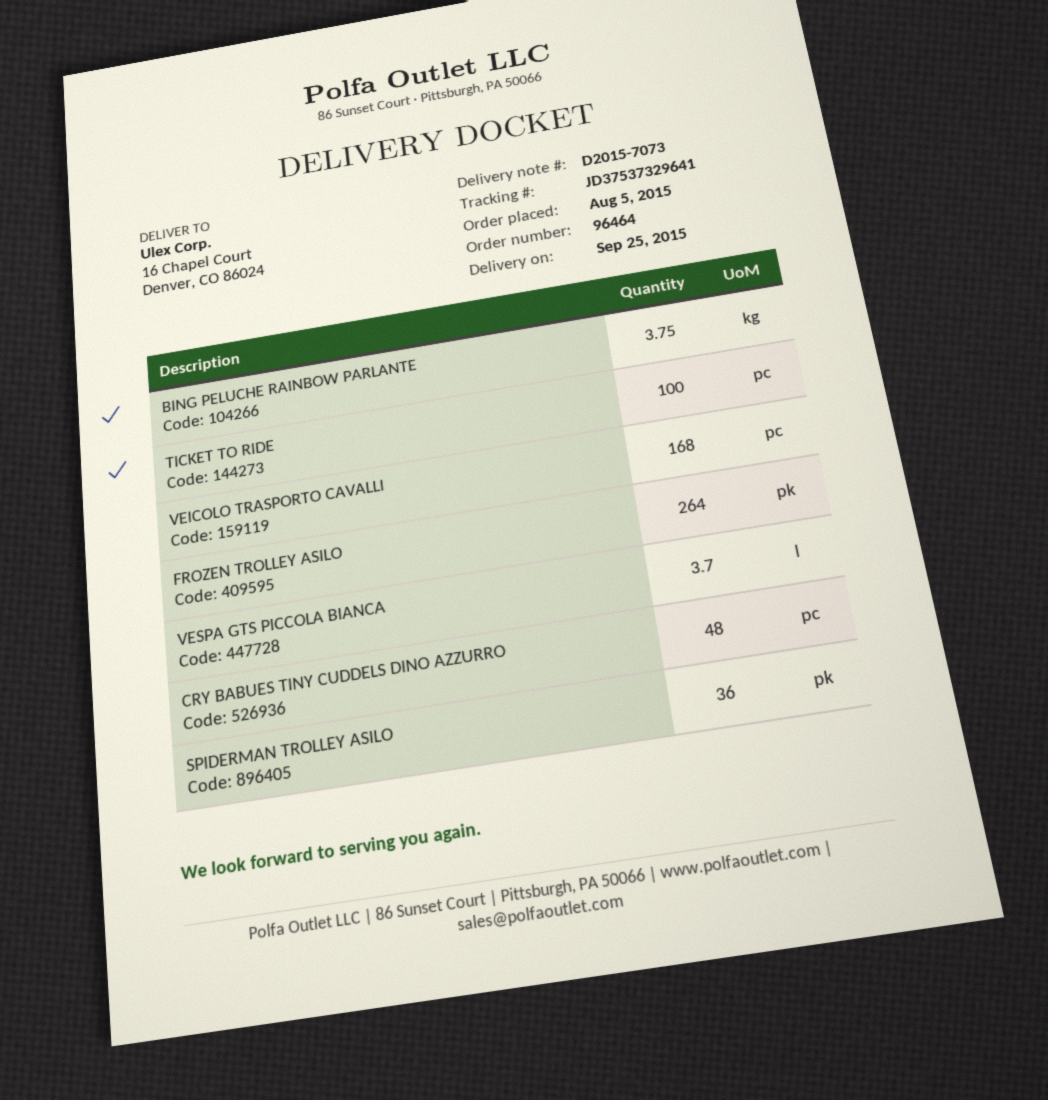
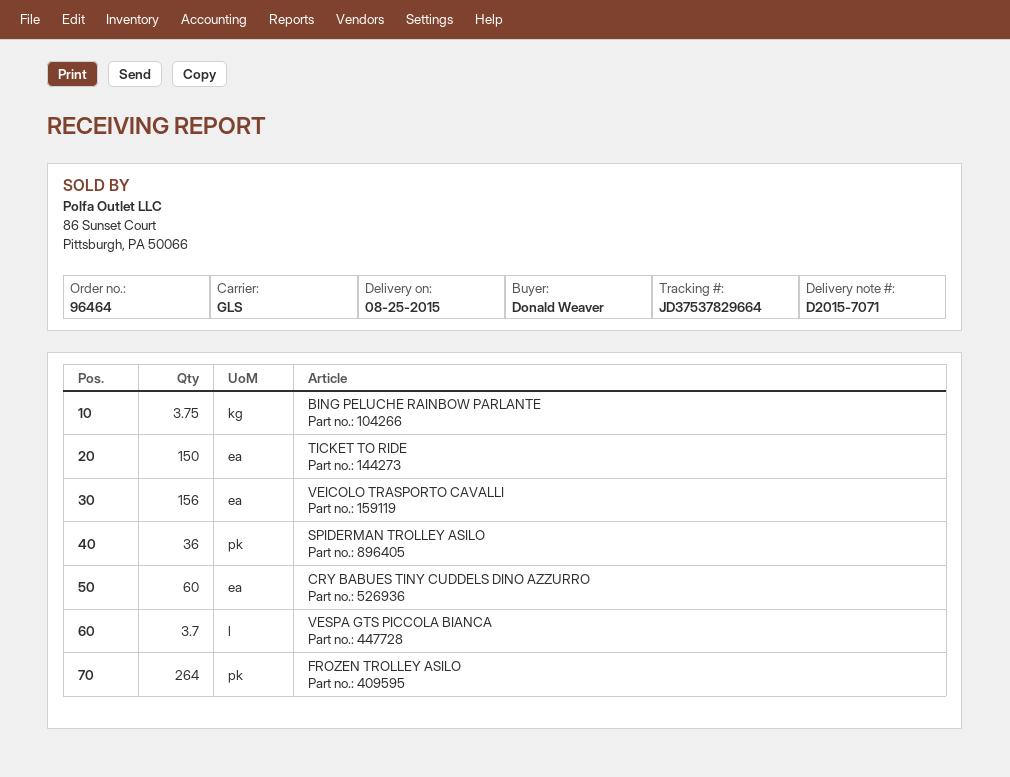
delivery note number: D2015-7073 -> D2015-7071
delivery date: 2015-09-25 -> 2015-08-25
tracking number: JD37537329641 -> JD37537829664
TICKET TO RIDE: 100 -> 150
VEICOLO TRASPORTO CAVALLI: 168 -> 156
CRY BABUES TINY CUDDELS DINO AZZURRO: 48 -> 60

